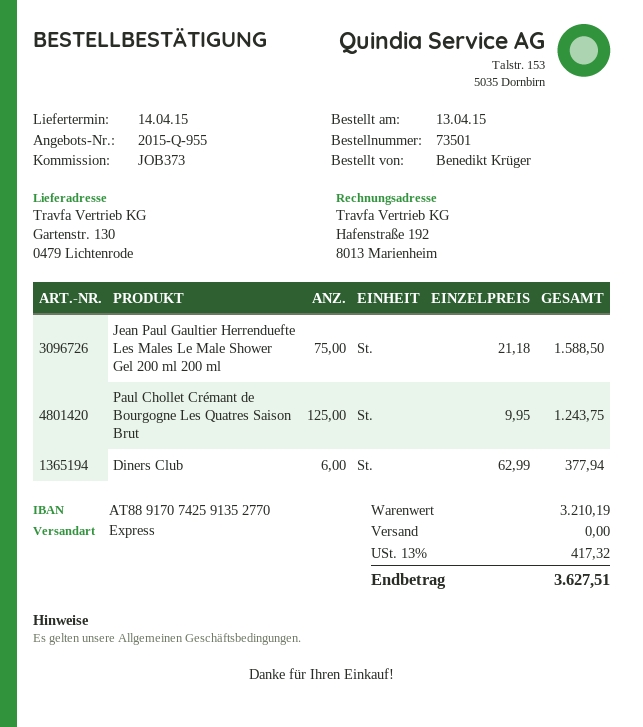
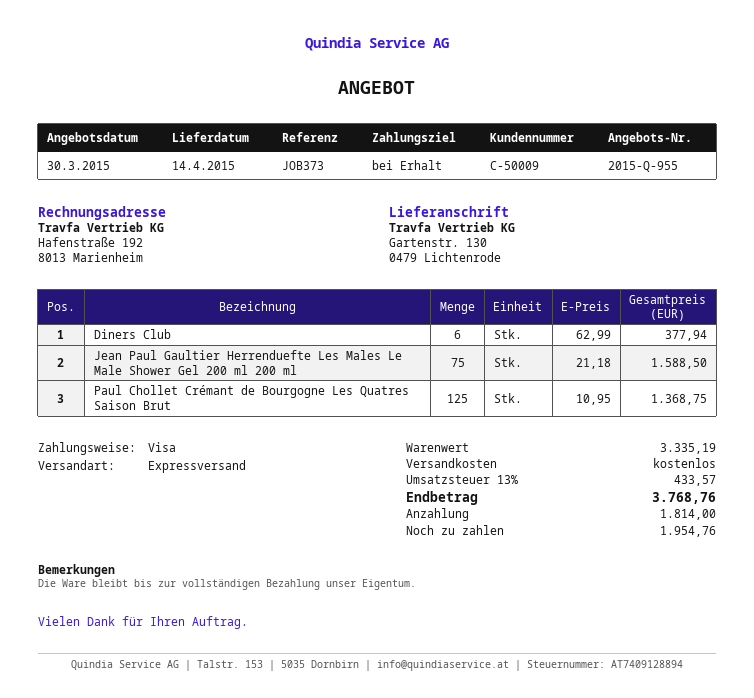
Paul Chollet Crémant de Bourgogne Les Quatres Saison Brut: 125 x 9.95 = 1243.75 -> 125 x 10.95 = 1368.75
subtotal: 3210.19 -> 3335.19
tax: 13% = 417.32 -> 13% = 433.57
total: 3627.51 -> 3768.76

